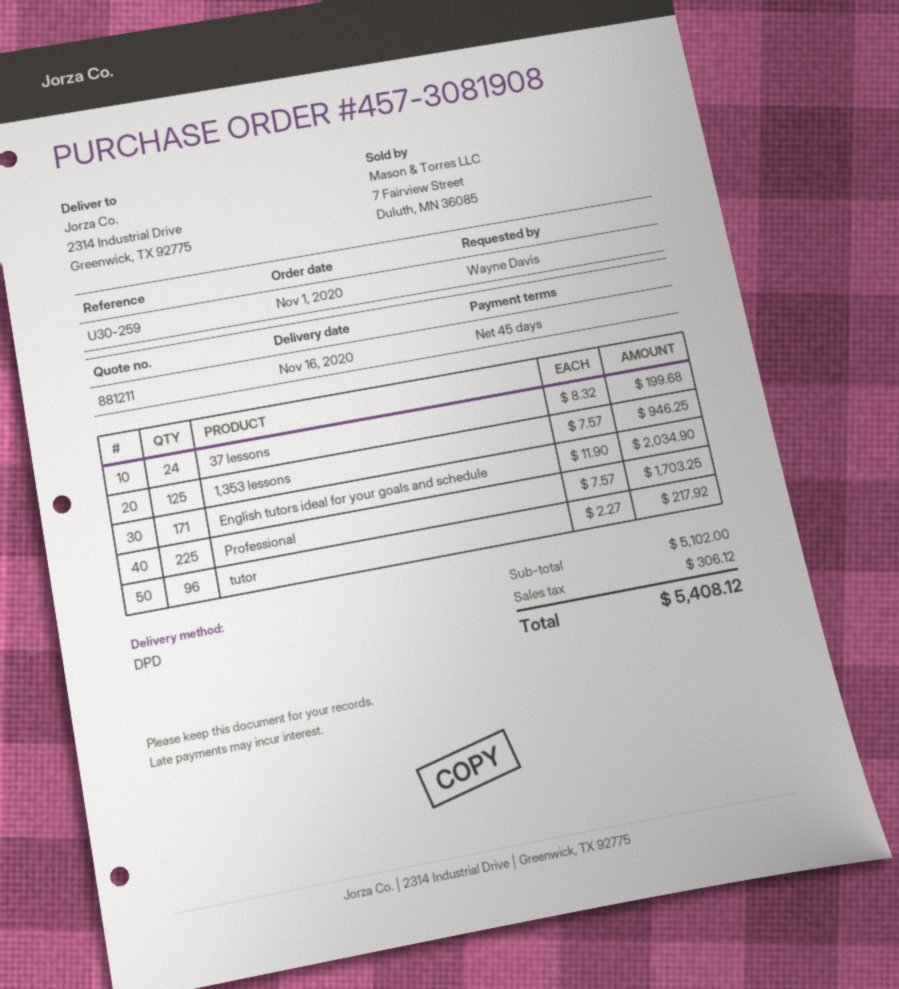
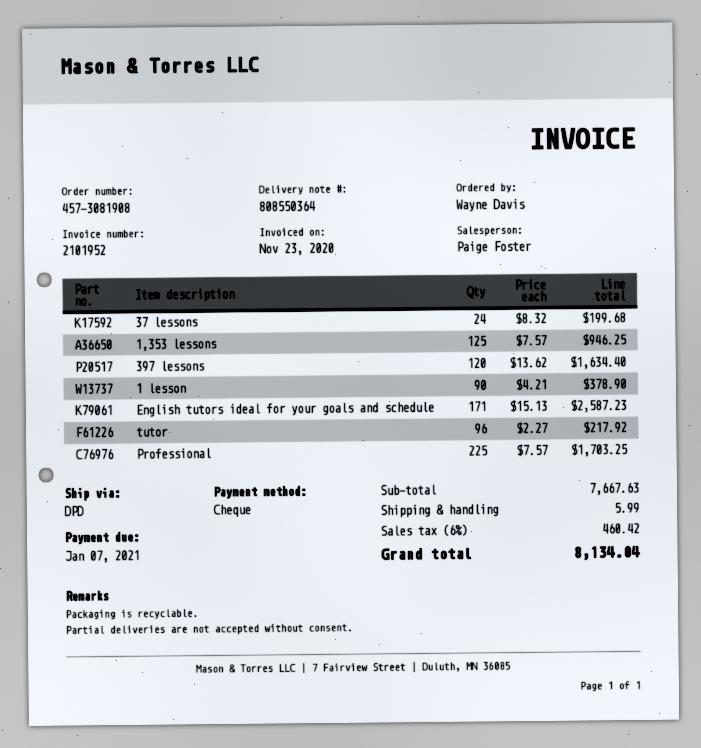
English tutors ideal for your goals and schedule: 171 x 11.90 = 2034.90 -> 171 x 15.13 = 2587.23
397 lessons: none -> 120 x 13.62 = 1634.40
1 lesson: none -> 90 x 4.21 = 378.90
subtotal: 5102.00 -> 7667.63
shipping: none -> 5.99
tax: 306.12 -> 460.42
total: 5408.12 -> 8134.04

